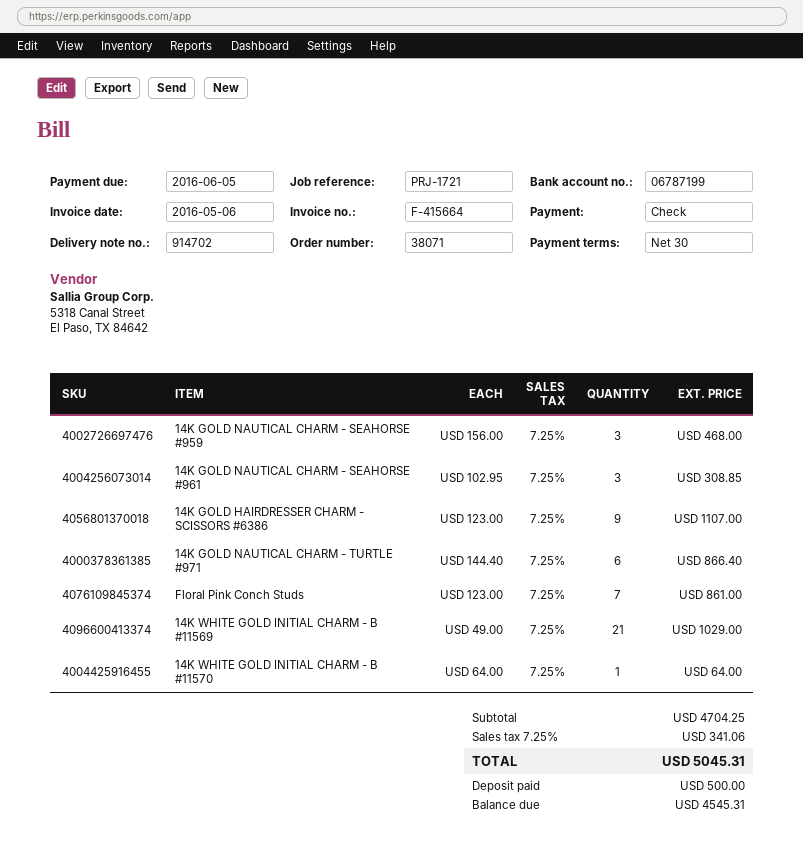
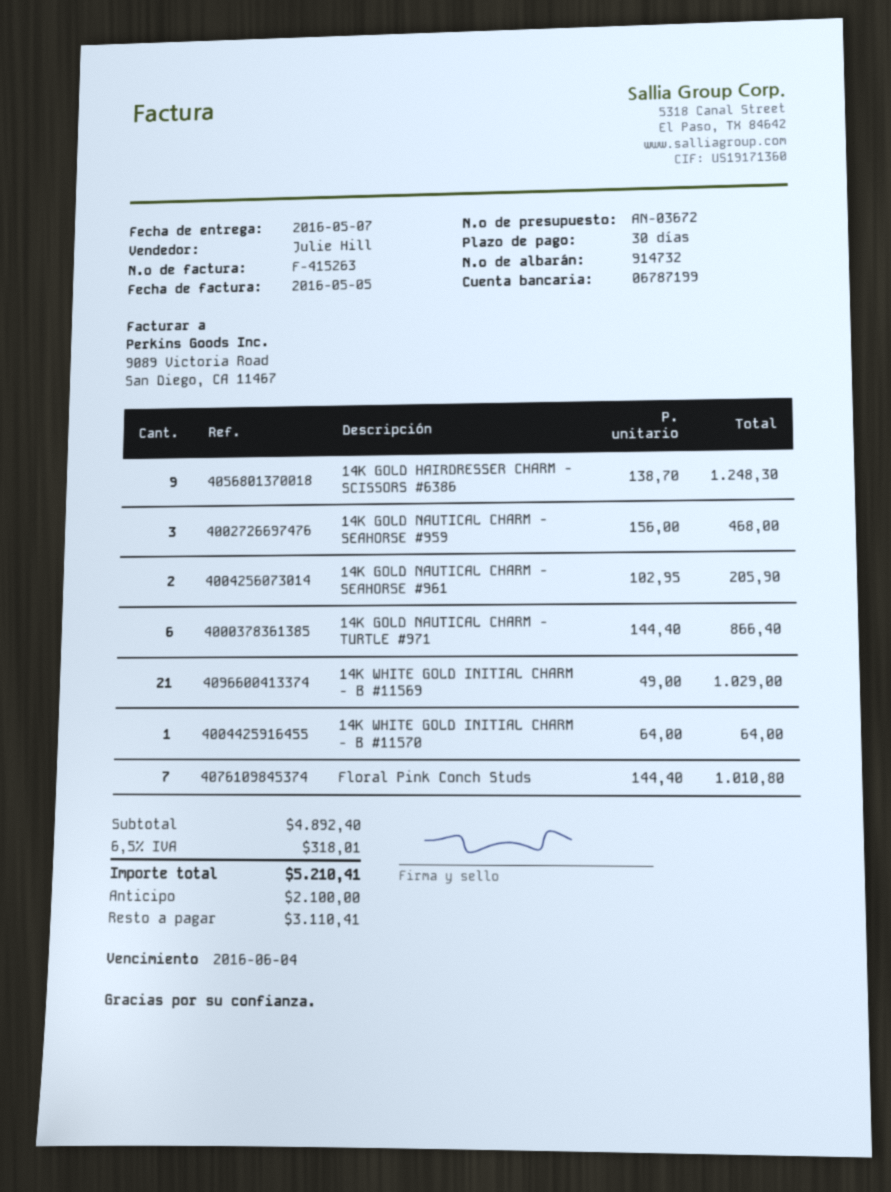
delivery note number: 914702 -> 914732
invoice number: F-415664 -> F-415263
invoice date: 2016-05-06 -> 2016-05-05
due date: 2016-06-05 -> 2016-06-04
14K GOLD NAUTICAL CHARM - SEAHORSE #961: 3 x 102.95 = 308.85 -> 2 x 102.95 = 205.90
14K GOLD HAIRDRESSER CHARM - SCISSORS #6386: 9 x 123.00 = 1107.00 -> 9 x 138.70 = 1248.30
Floral Pink Conch Studs: 7 x 123.00 = 861.00 -> 7 x 144.40 = 1010.80
subtotal: 4704.25 -> 4892.40
tax: 7.25% = 341.06 -> 6.5% = 318.01
total: 5045.31 -> 5210.41
deposit: 500.00 -> 2100.00
balance: 4545.31 -> 3110.41

